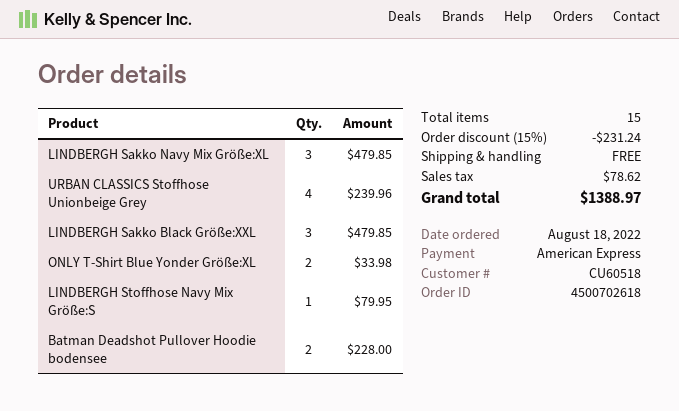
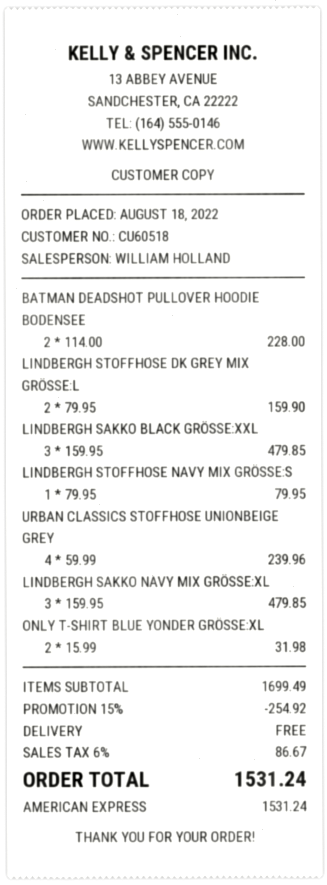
ONLY T-Shirt Blue Yonder Größe:XL: 2 for 33.98 -> 2 for 31.98
LINDBERGH STOFFHOSE DK GREY MIX GRÖSSE:L: none -> 2 for 159.90
discount: 15% = 231.24 -> 15% = 254.92
tax: 78.62 -> 86.67
total: 1388.97 -> 1531.24

